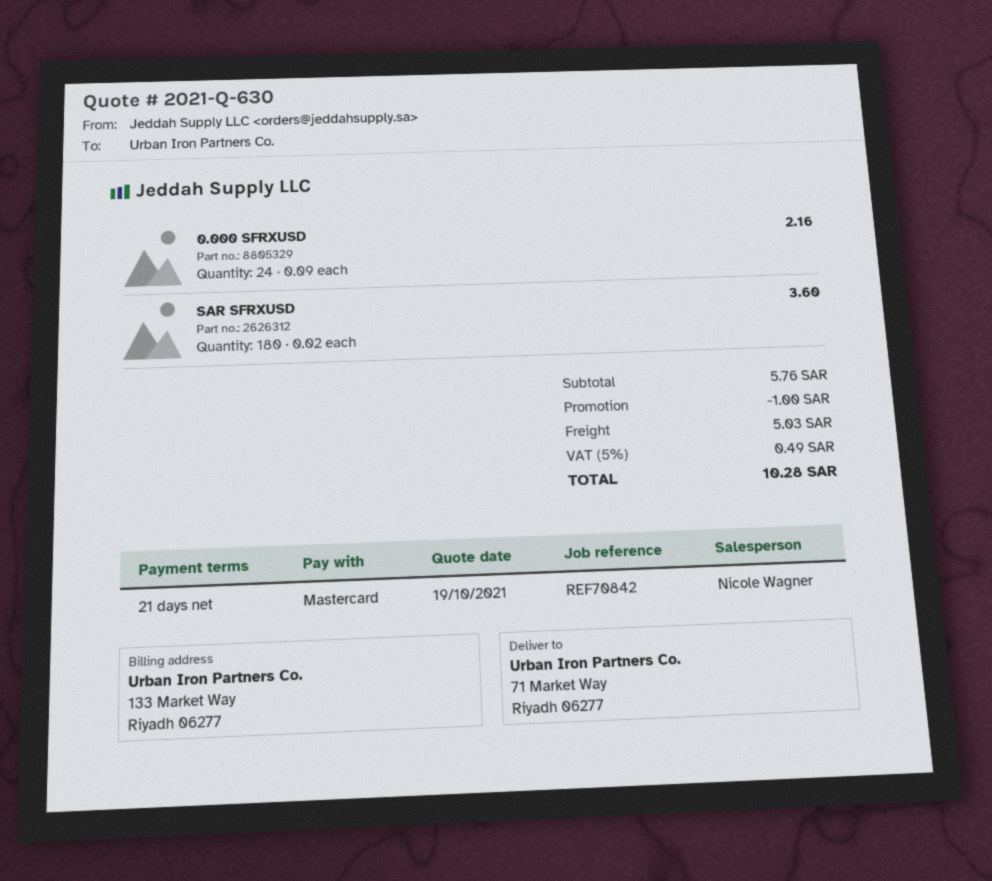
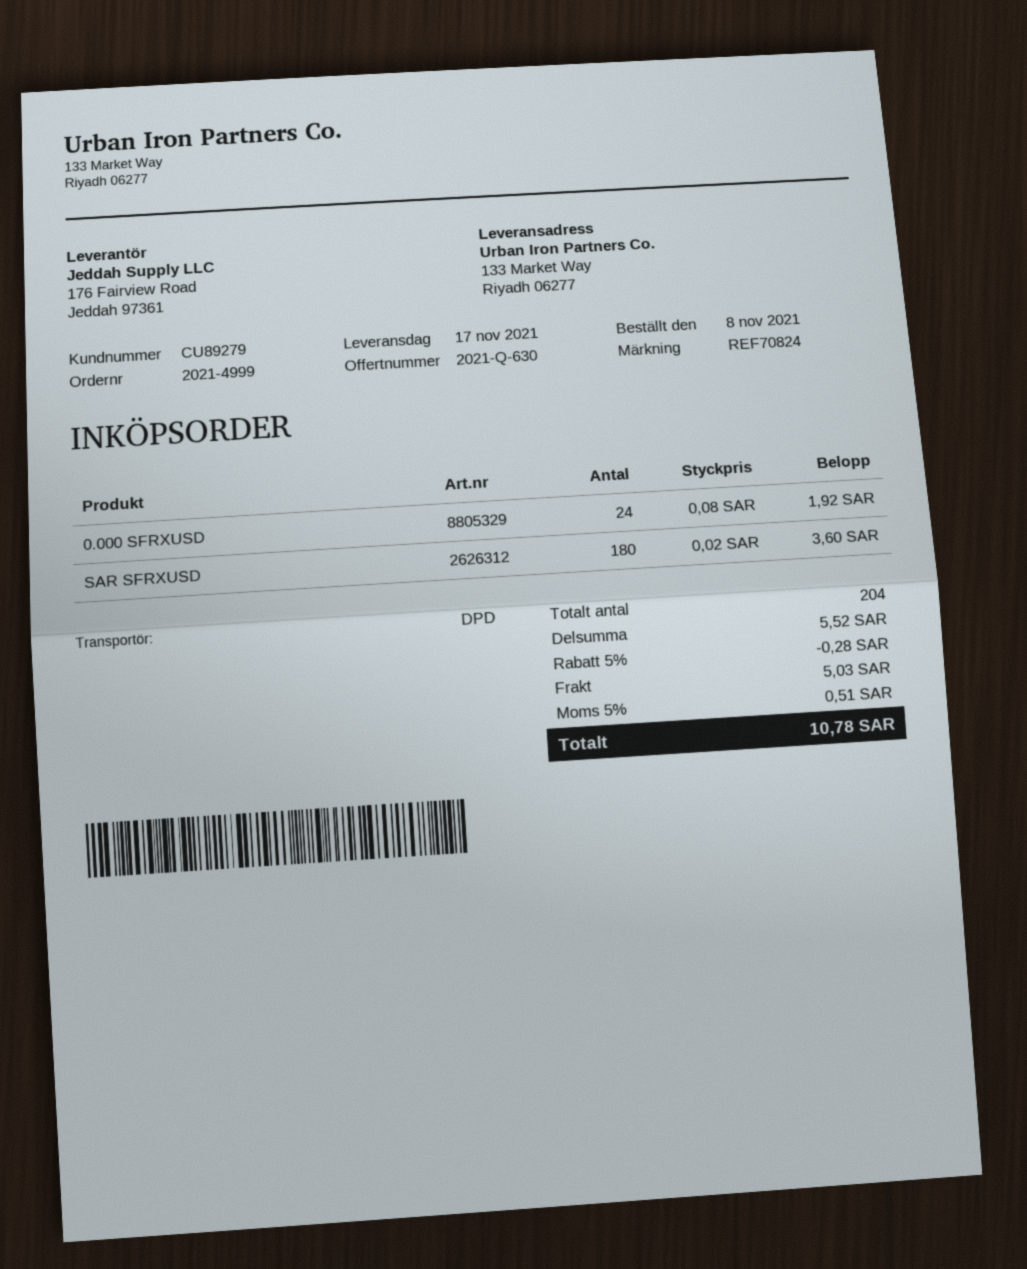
reference: REF70842 -> REF70824
ship to: 71 Market Way, Riyadh 06277 -> 133 Market Way, Riyadh 06277
0.000 SFRXUSD: 24 x 0.09 = 2.16 -> 24 x 0.08 = 1.92
subtotal: 5.76 -> 5.52
discount: 1.00 -> 0.28
tax: 5% = 0.49 -> 5% = 0.51
total: 10.28 -> 10.78

